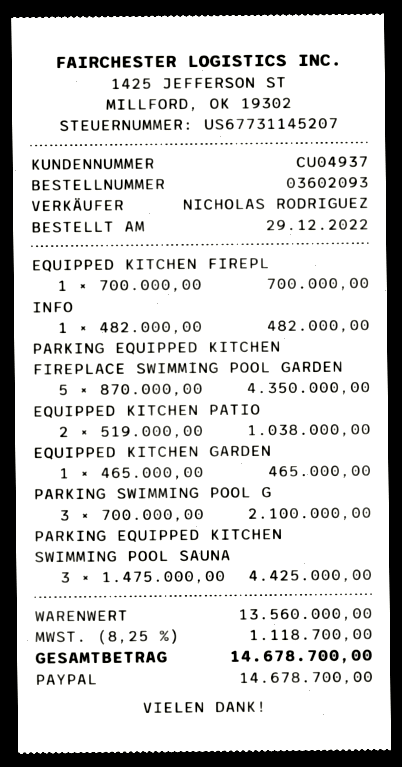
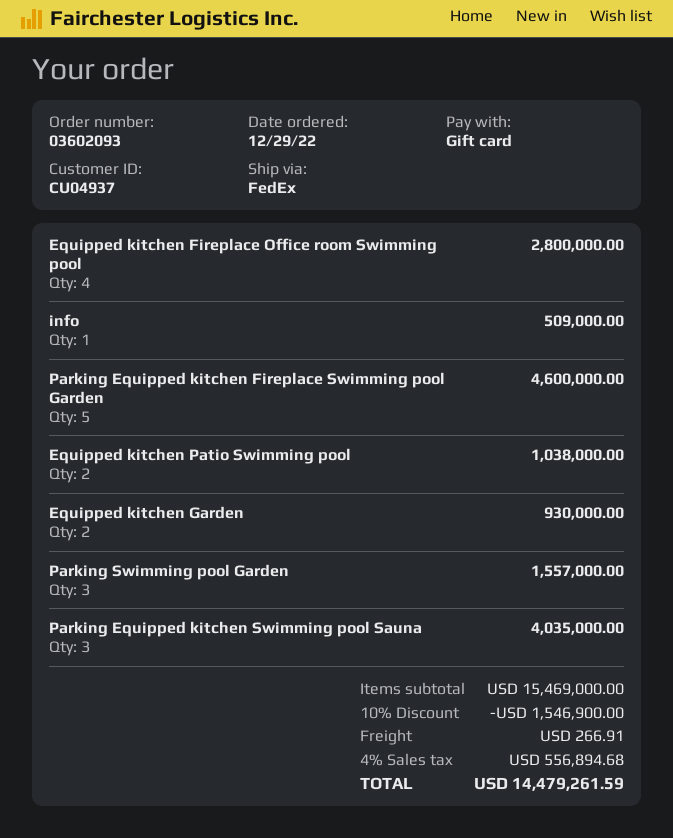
payment method: PayPal -> gift card
EQUIPPED KITCHEN FIREPL: 1 for 700000.00 -> 4 for 2800000.00
INFO: 1 for 482000.00 -> 1 for 509000.00
PARKING EQUIPPED KITCHEN FIREPLACE SWIMMING POOL GARDEN: 5 for 4350000.00 -> 5 for 4600000.00
EQUIPPED KITCHEN GARDEN: 1 for 465000.00 -> 2 for 930000.00
PARKING SWIMMING POOL G: 3 for 2100000.00 -> 3 for 1557000.00
PARKING EQUIPPED KITCHEN SWIMMING POOL SAUNA: 3 for 4425000.00 -> 3 for 4035000.00
subtotal: 13560000.00 -> 15469000.00
discount: none -> 10% = 1546900.00
shipping: none -> 266.91
tax: 8.25% = 1118700.00 -> 4% = 556894.68
total: 14678700.00 -> 14479261.59

